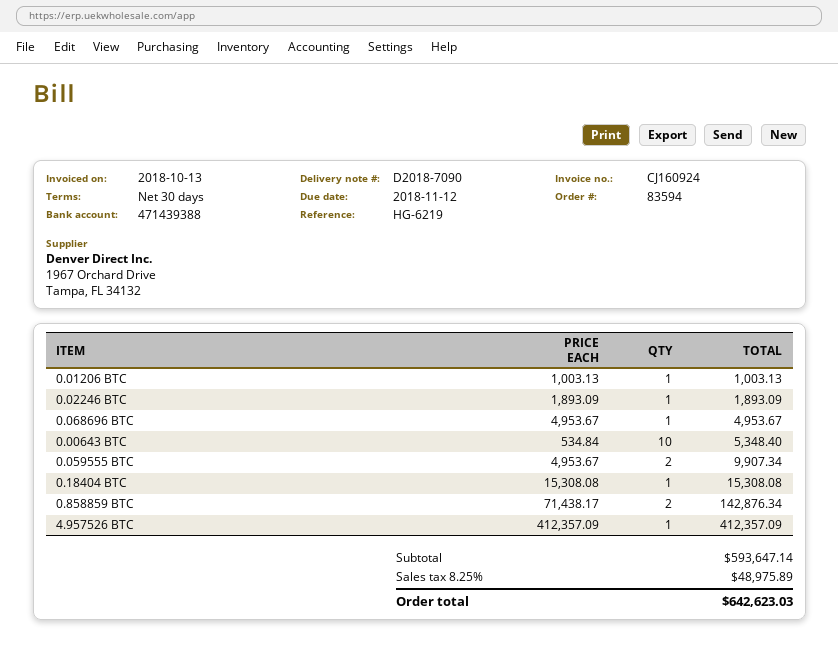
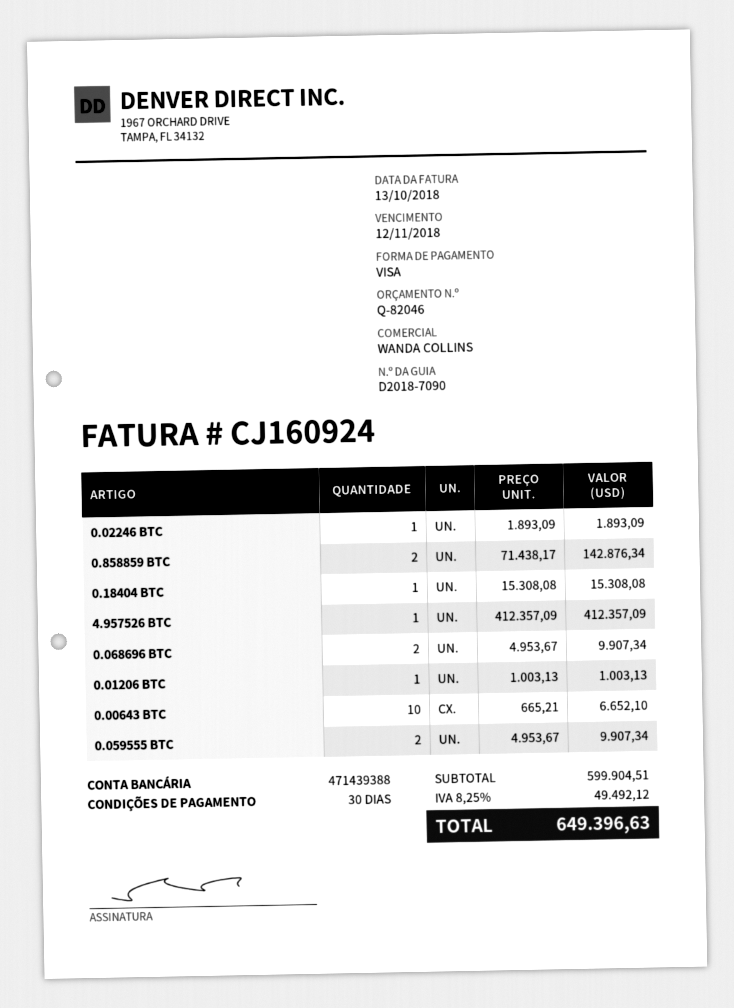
0.068696 BTC: 1 x 4953.67 = 4953.67 -> 2 x 4953.67 = 9907.34
0.00643 BTC: 10 x 534.84 = 5348.40 -> 10 x 665.21 = 6652.10
subtotal: 593647.14 -> 599904.51
tax: 8.25% = 48975.89 -> 8.25% = 49492.12
total: 642623.03 -> 649396.63

